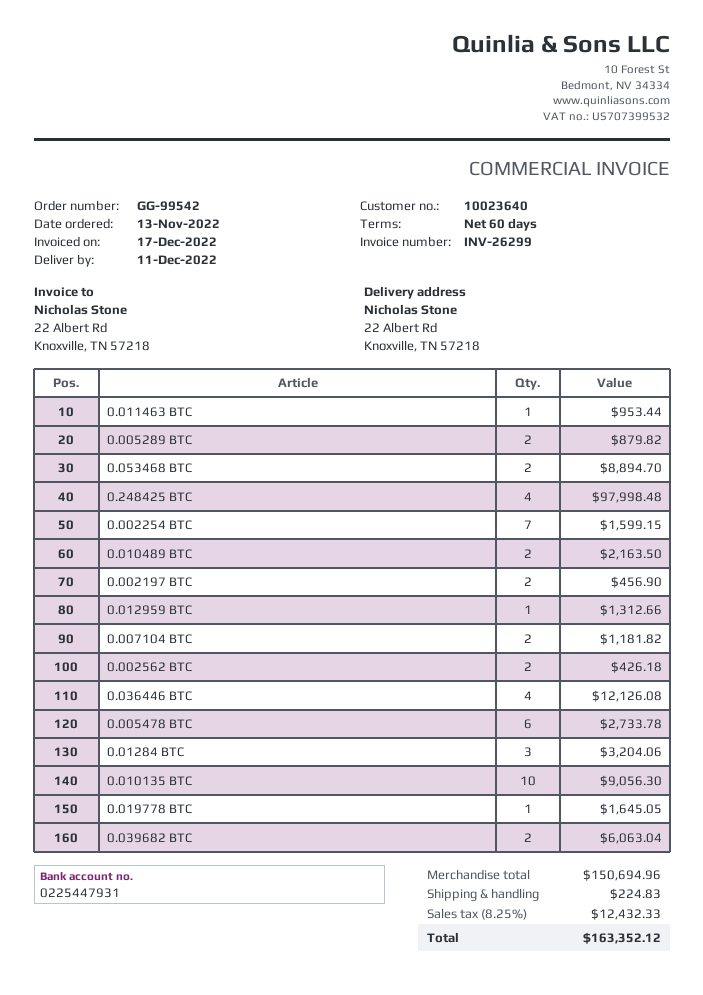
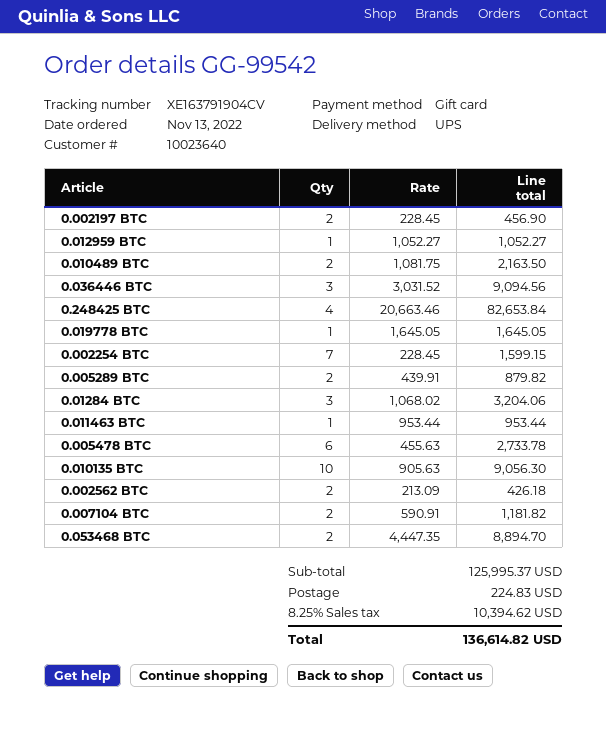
0.248425 BTC: 4 for 97998.48 -> 4 for 82653.84
0.012959 BTC: 1 for 1312.66 -> 1 for 1052.27
0.036446 BTC: 4 for 12126.08 -> 3 for 9094.56
0.039682 BTC: 2 for 6063.04 -> none
subtotal: 150694.96 -> 125995.37
tax: 8.25% = 12432.33 -> 8.25% = 10394.62
total: 163352.12 -> 136614.82

